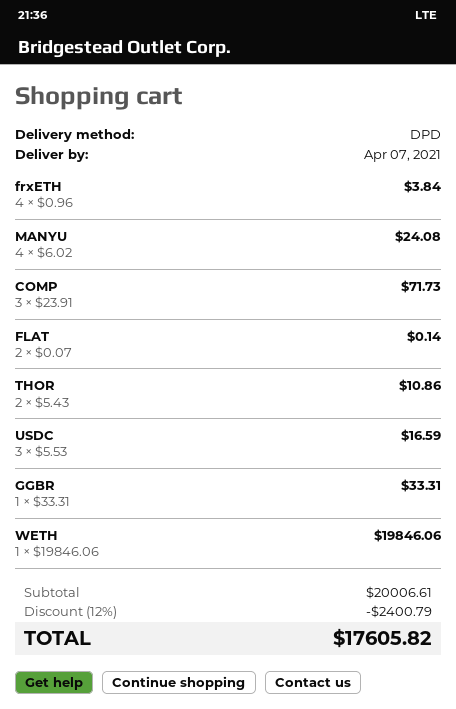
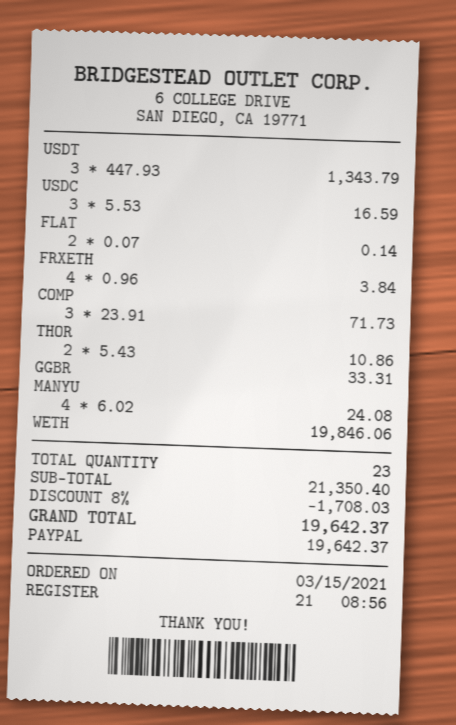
USDT: none -> 3 x 447.93 = 1343.79
subtotal: 20006.61 -> 21350.40
discount: 12% = 2400.79 -> 8% = 1708.03
total: 17605.82 -> 19642.37

